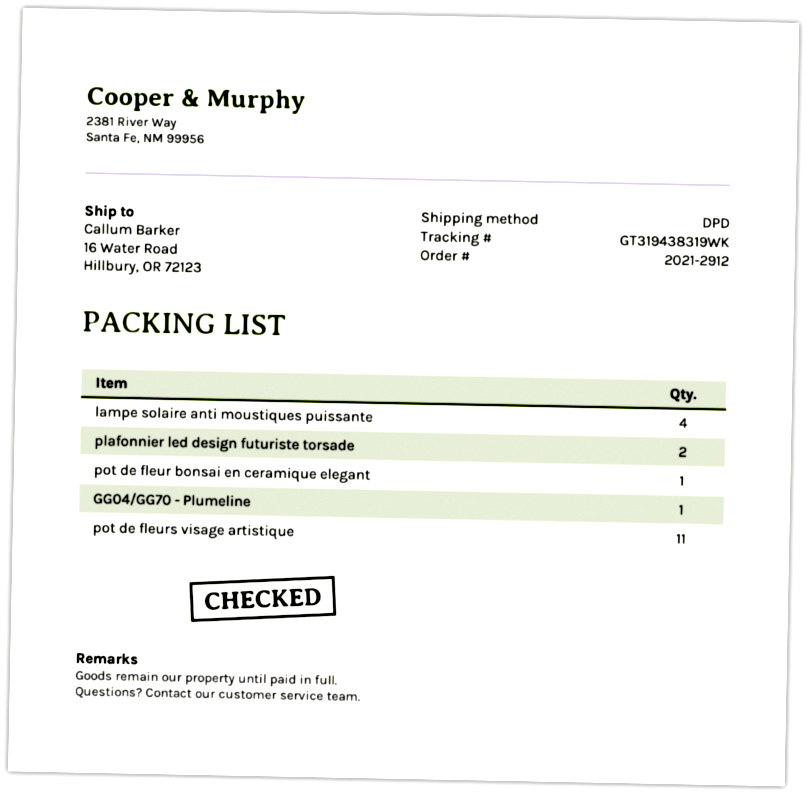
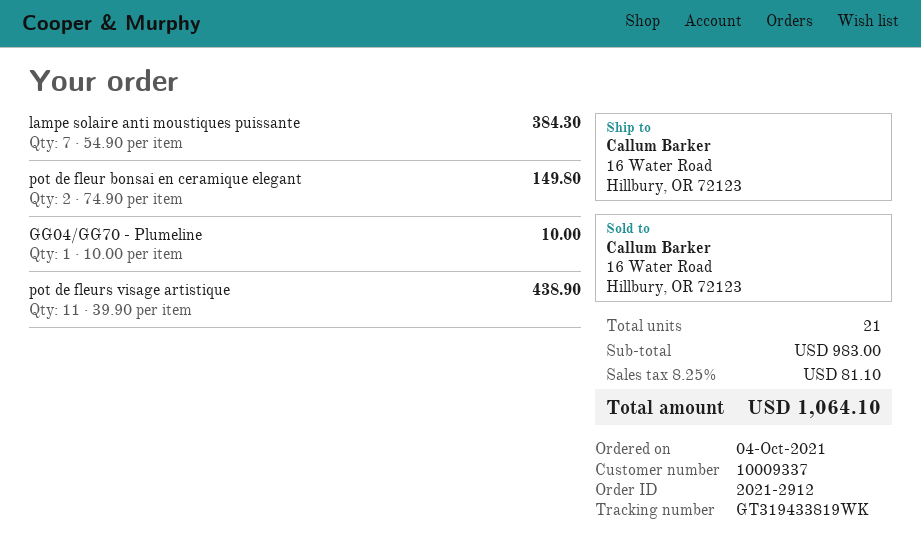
tracking number: GT319438319WK -> GT319433819WK
lampe solaire anti moustiques puissante: 4 -> 7
plafonnier led design futuriste torsade: 2 -> none
pot de fleur bonsai en ceramique elegant: 1 -> 2

